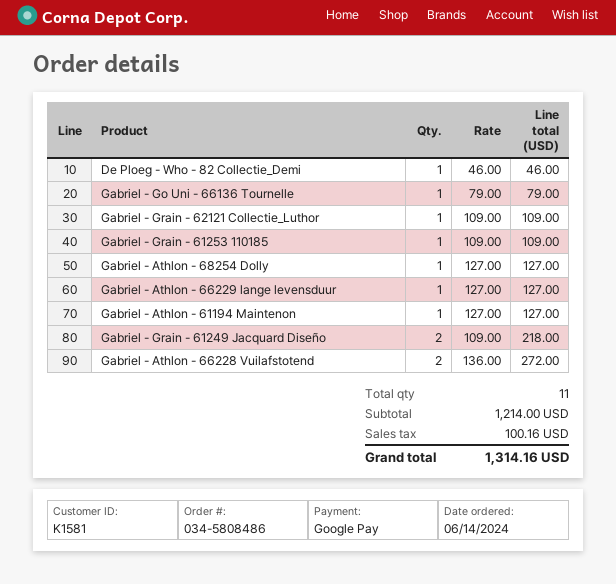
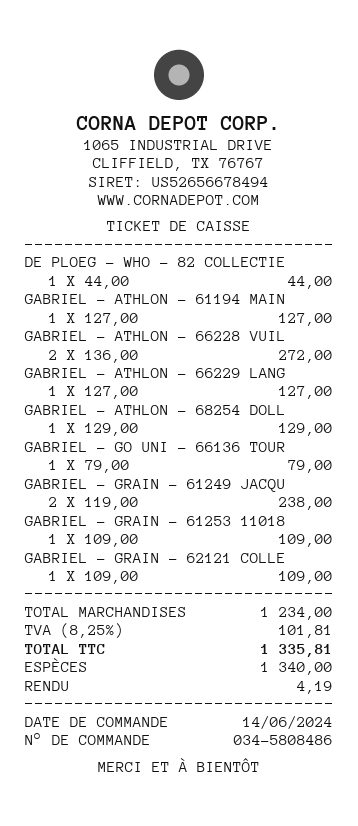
payment method: Google Pay -> cash
De Ploeg - Who - 82 Collectie_Demi: 1 x 46.00 = 46.00 -> 1 x 44.00 = 44.00
Gabriel - Athlon - 68254 Dolly: 1 x 127.00 = 127.00 -> 1 x 129.00 = 129.00
Gabriel - Grain - 61249 Jacquard Diseño: 2 x 109.00 = 218.00 -> 2 x 119.00 = 238.00
subtotal: 1214.00 -> 1234.00
tax: 100.16 -> 101.81
total: 1314.16 -> 1335.81

